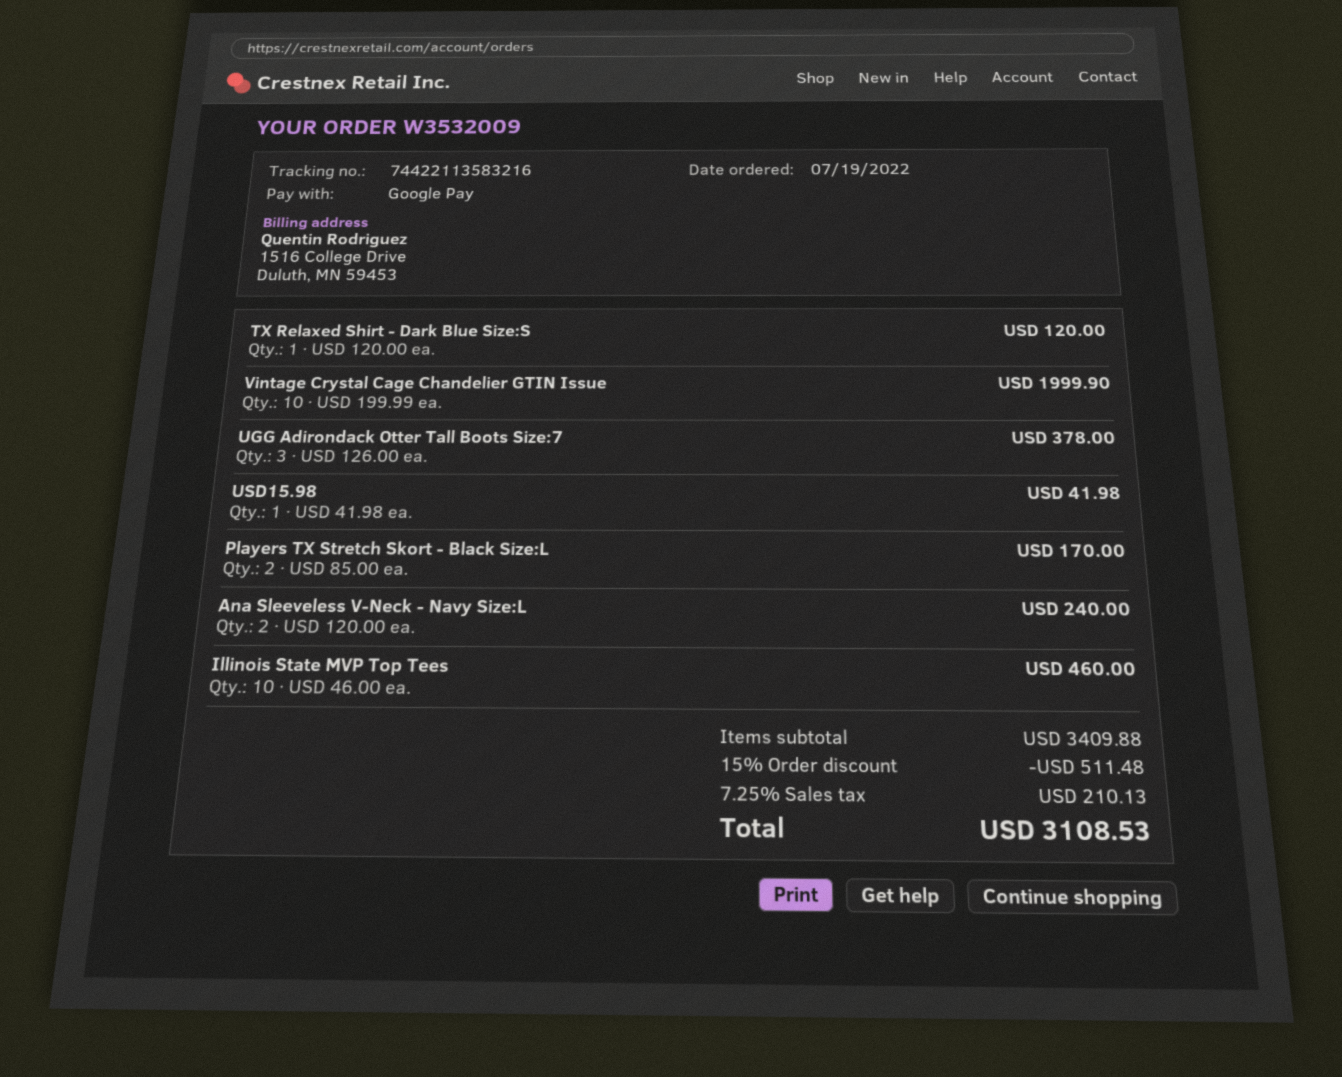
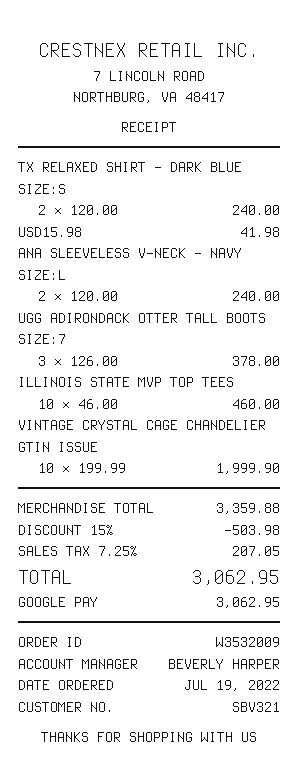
TX Relaxed Shirt - Dark Blue Size:S: 1 x 120.00 = 120.00 -> 2 x 120.00 = 240.00
Players TX Stretch Skort - Black Size:L: 2 x 85.00 = 170.00 -> none
subtotal: 3409.88 -> 3359.88
discount: 15% = 511.48 -> 15% = 503.98
tax: 7.25% = 210.13 -> 7.25% = 207.05
total: 3108.53 -> 3062.95

